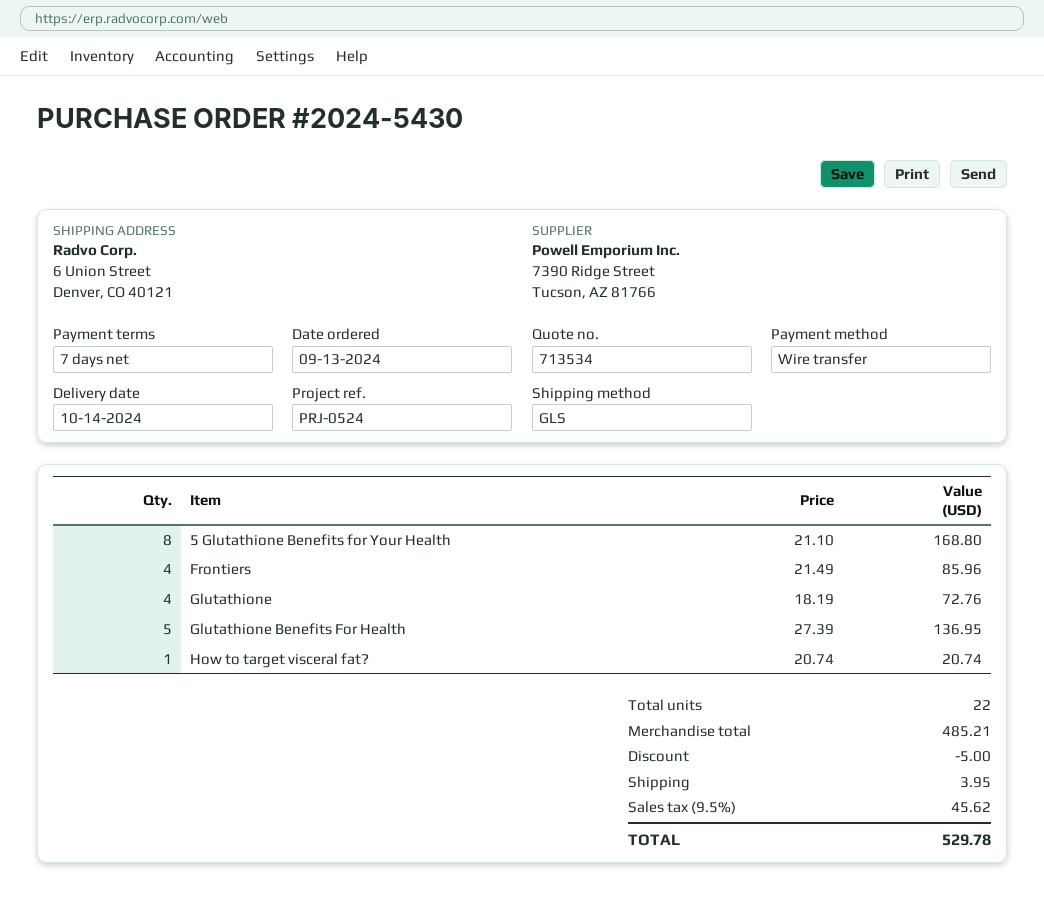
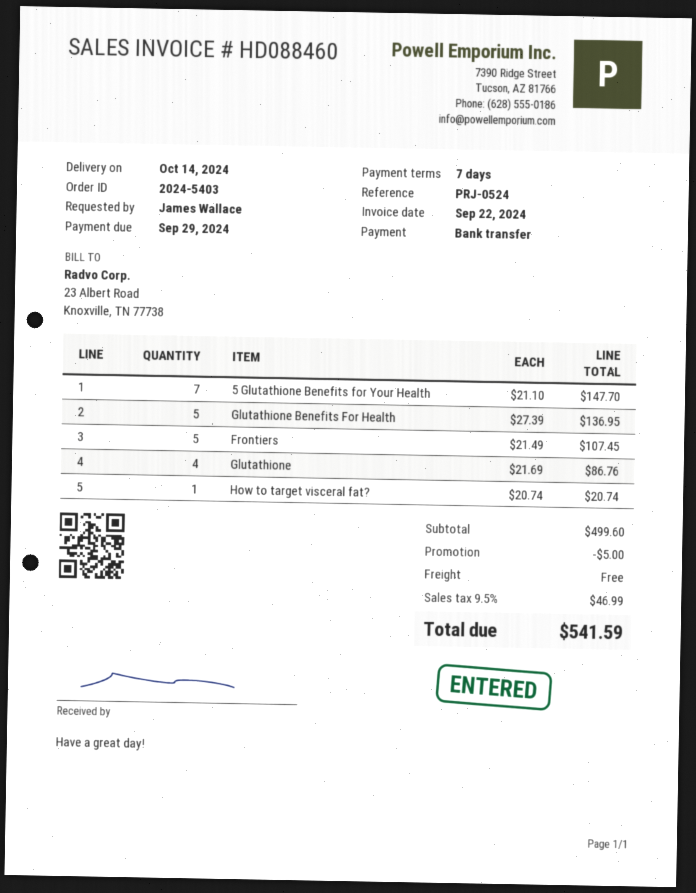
order number: 2024-5430 -> 2024-5403
5 Glutathione Benefits for Your Health: 8 x 21.10 = 168.80 -> 7 x 21.10 = 147.70
Frontiers: 4 x 21.49 = 85.96 -> 5 x 21.49 = 107.45
Glutathione: 4 x 18.19 = 72.76 -> 4 x 21.69 = 86.76
subtotal: 485.21 -> 499.60
shipping: 3.95 -> 0.00
tax: 9.5% = 45.62 -> 9.5% = 46.99
total: 529.78 -> 541.59

